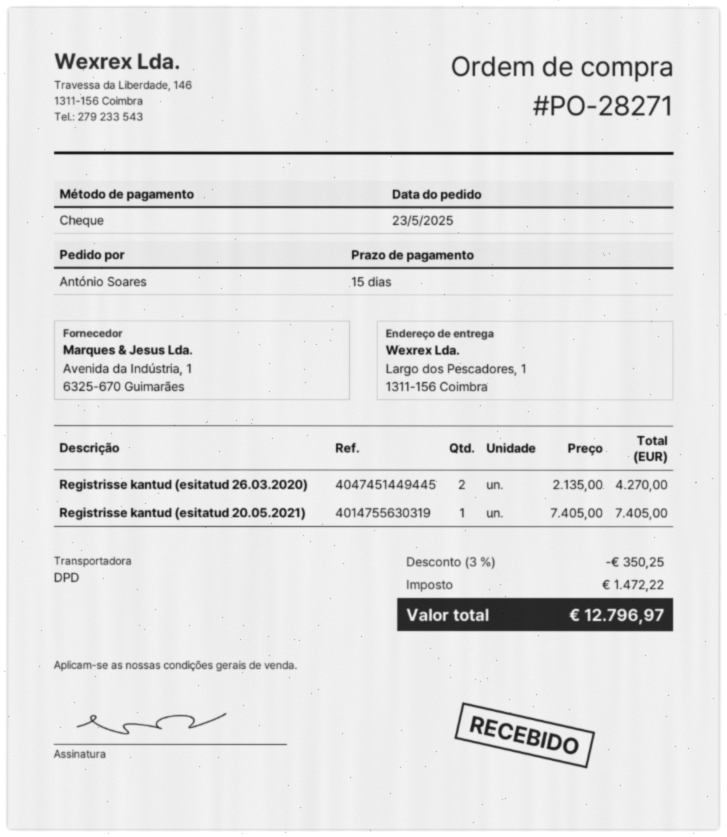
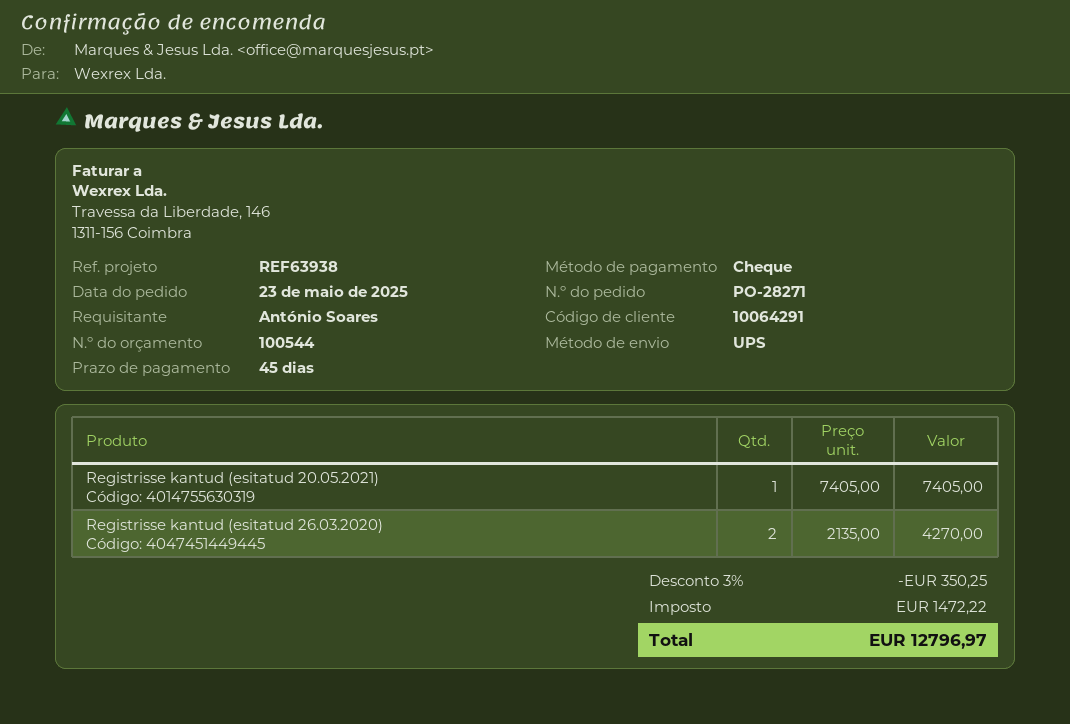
payment terms: 15 days -> 45 days
shipping method: DPD -> UPS

